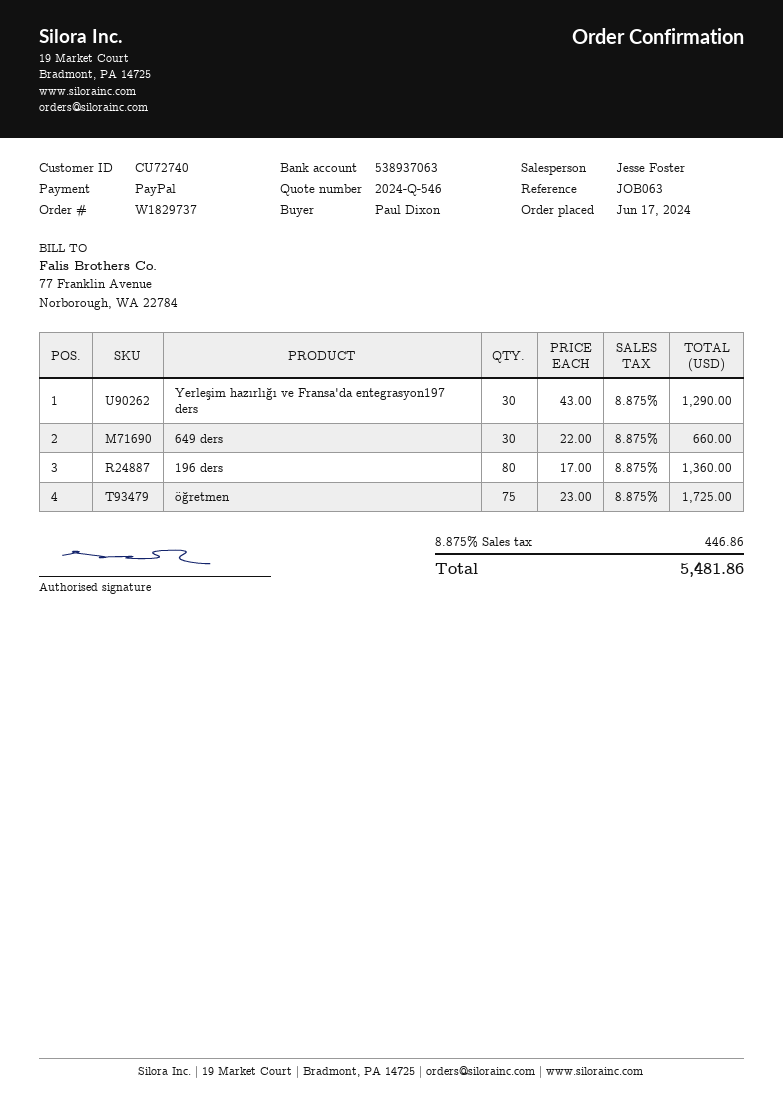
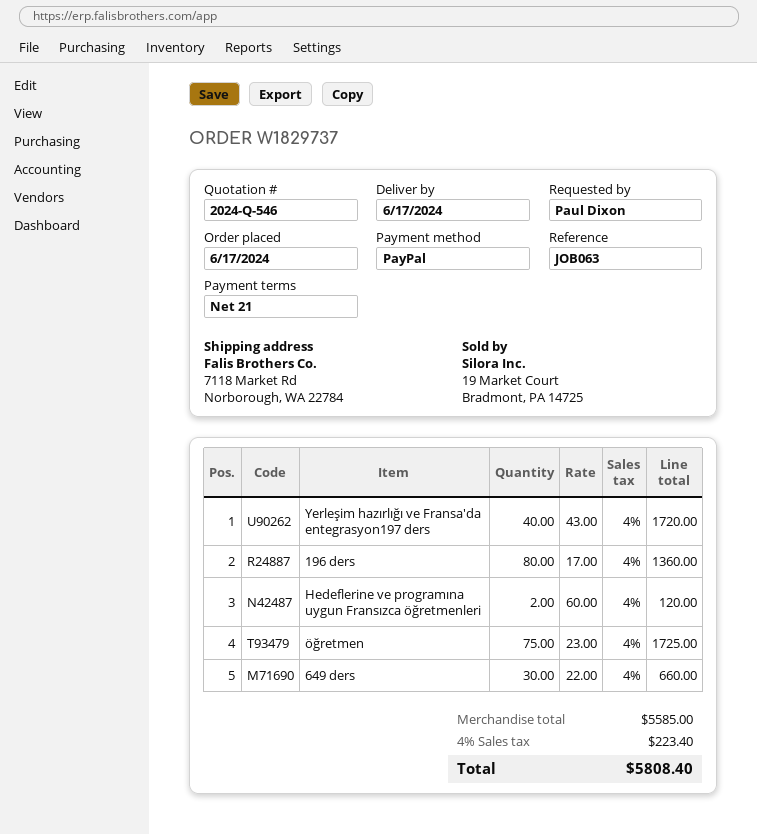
Yerleşim hazırlığı ve Fransa'da entegrasyon197 ders: 30 x 43.00 = 1290.00 -> 40 x 43.00 = 1720.00
Hedeflerine ve programına uygun Fransızca öğretmenleri: none -> 2 x 60.00 = 120.00
tax: 8.875% = 446.86 -> 4% = 223.40
total: 5481.86 -> 5808.40

